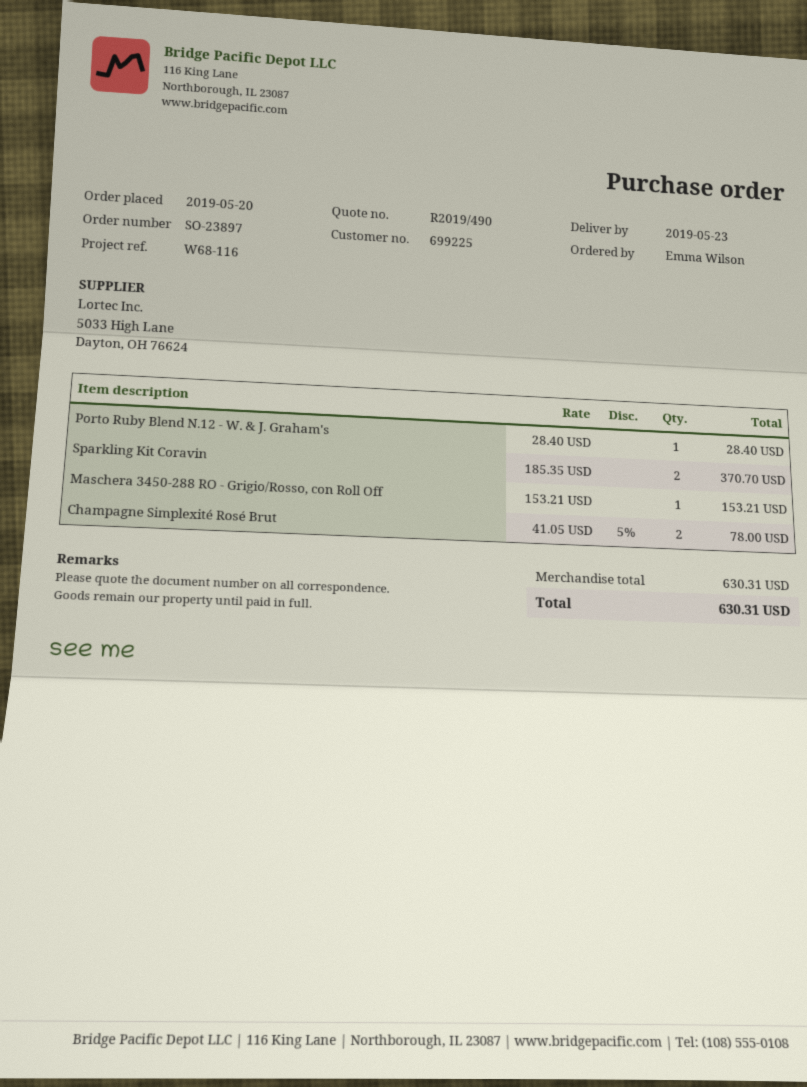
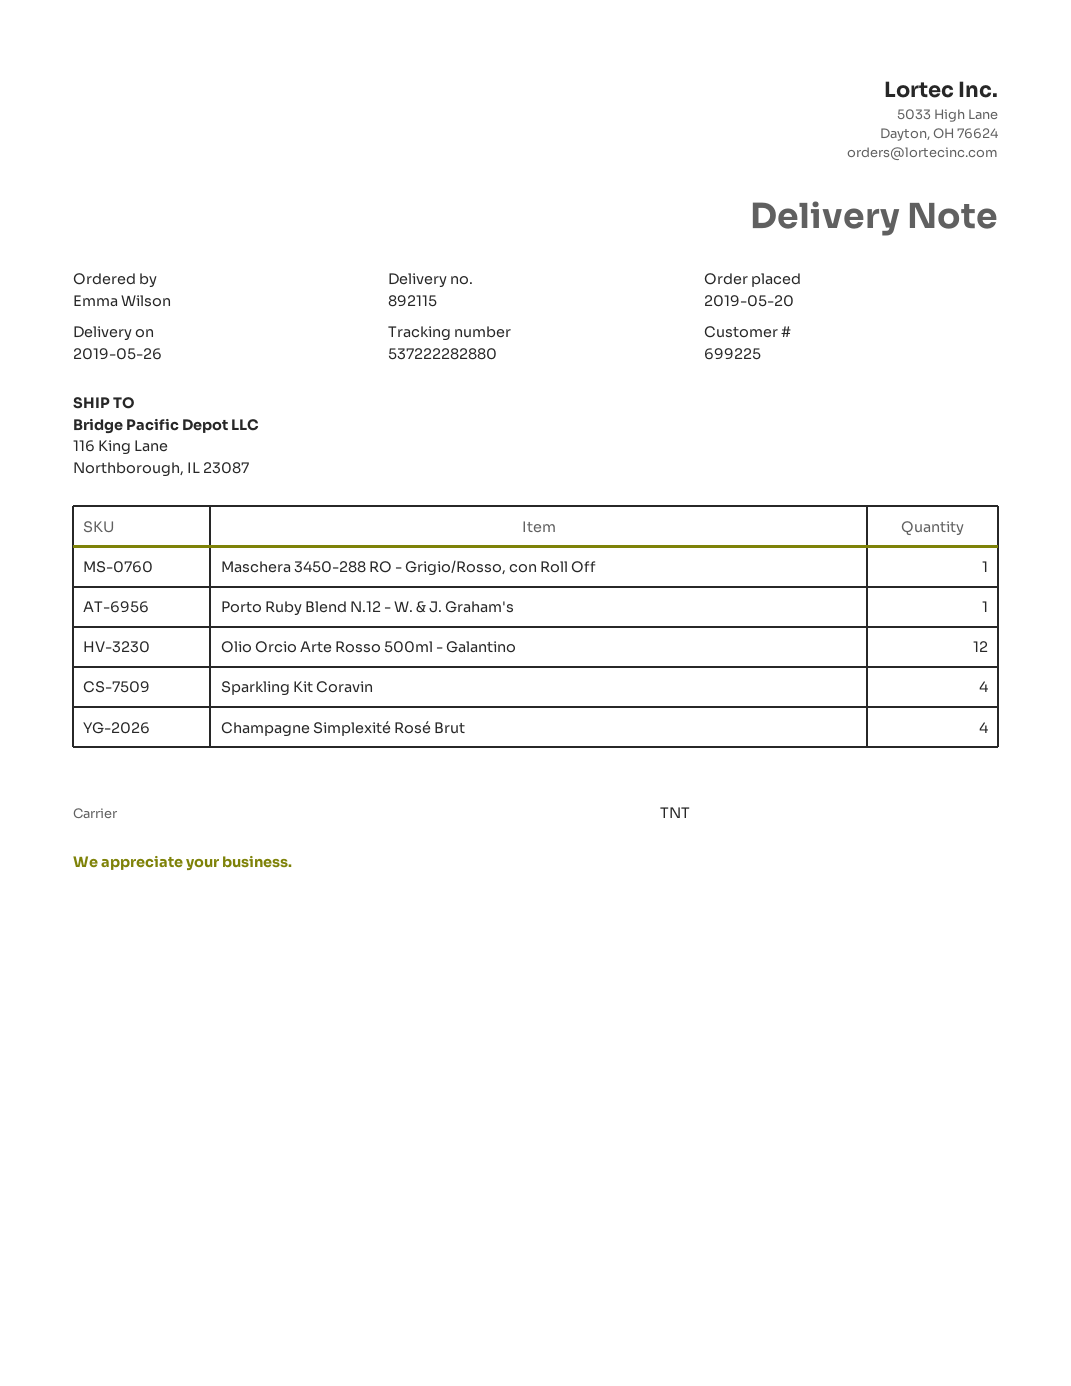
delivery date: 2019-05-23 -> 2019-05-26
Sparkling Kit Coravin: 2 -> 4
Champagne Simplexité Rosé Brut: 2 -> 4
Olio Orcio Arte Rosso 500ml - Galantino: none -> 12

